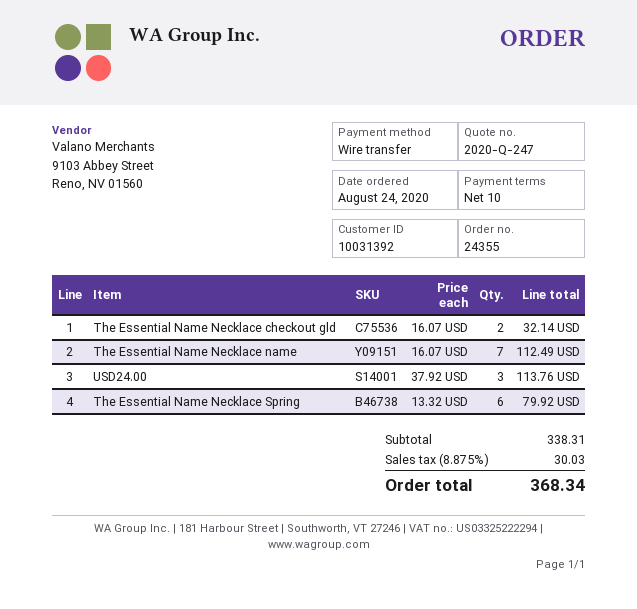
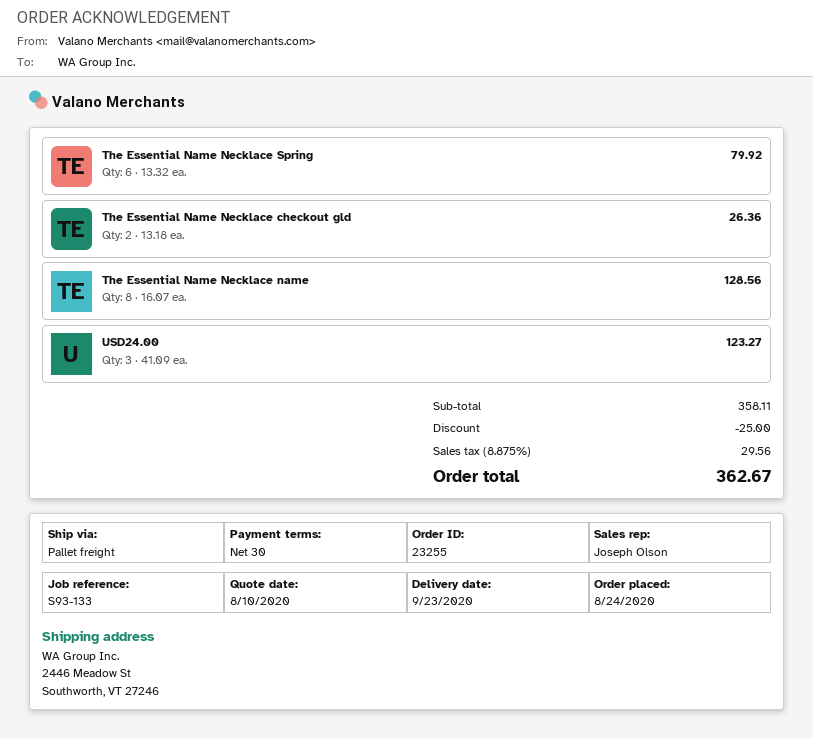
order number: 24355 -> 23255
payment terms: 10 days -> 30 days
The Essential Name Necklace checkout gld: 2 x 16.07 = 32.14 -> 2 x 13.18 = 26.36
The Essential Name Necklace name: 7 x 16.07 = 112.49 -> 8 x 16.07 = 128.56
USD24.00: 3 x 37.92 = 113.76 -> 3 x 41.09 = 123.27
subtotal: 338.31 -> 358.11
discount: none -> 25.00
tax: 8.875% = 30.03 -> 8.875% = 29.56
total: 368.34 -> 362.67

